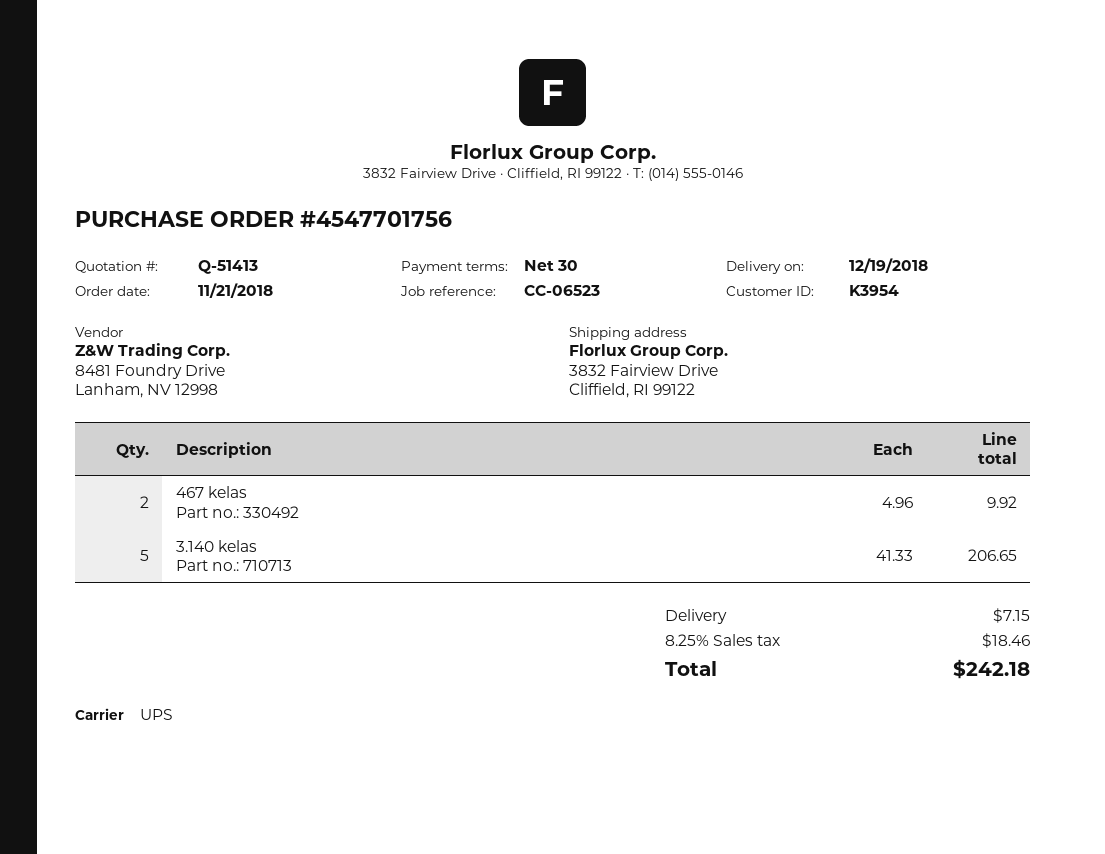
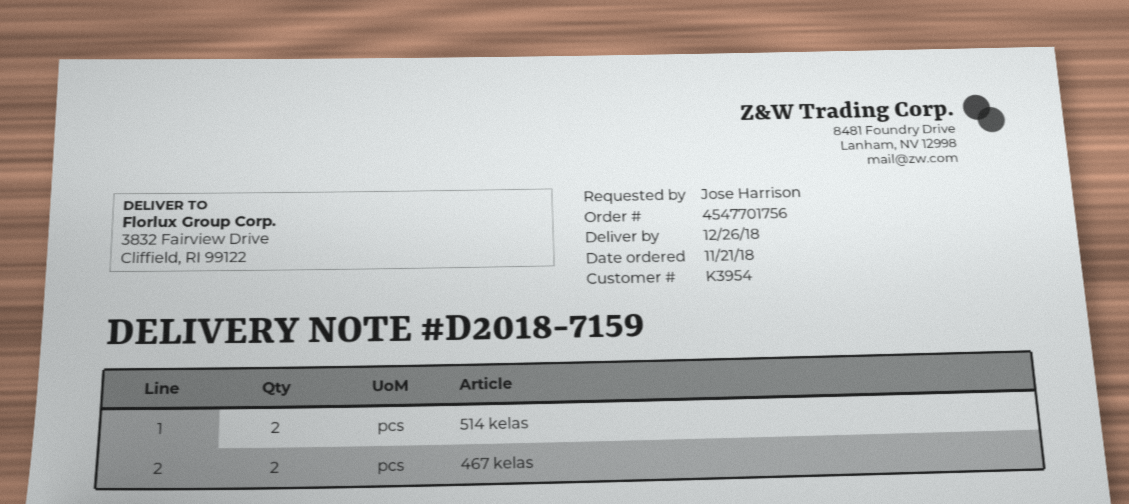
delivery date: 2018-12-19 -> 2018-12-26
3.140 kelas: 5 -> none
514 kelas: none -> 2

